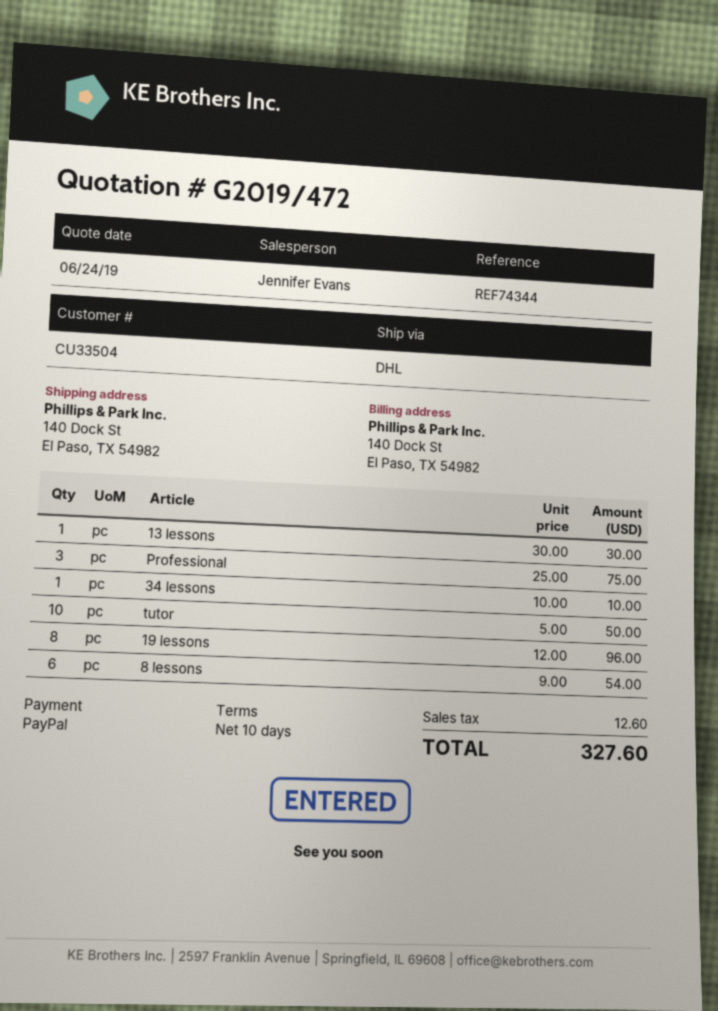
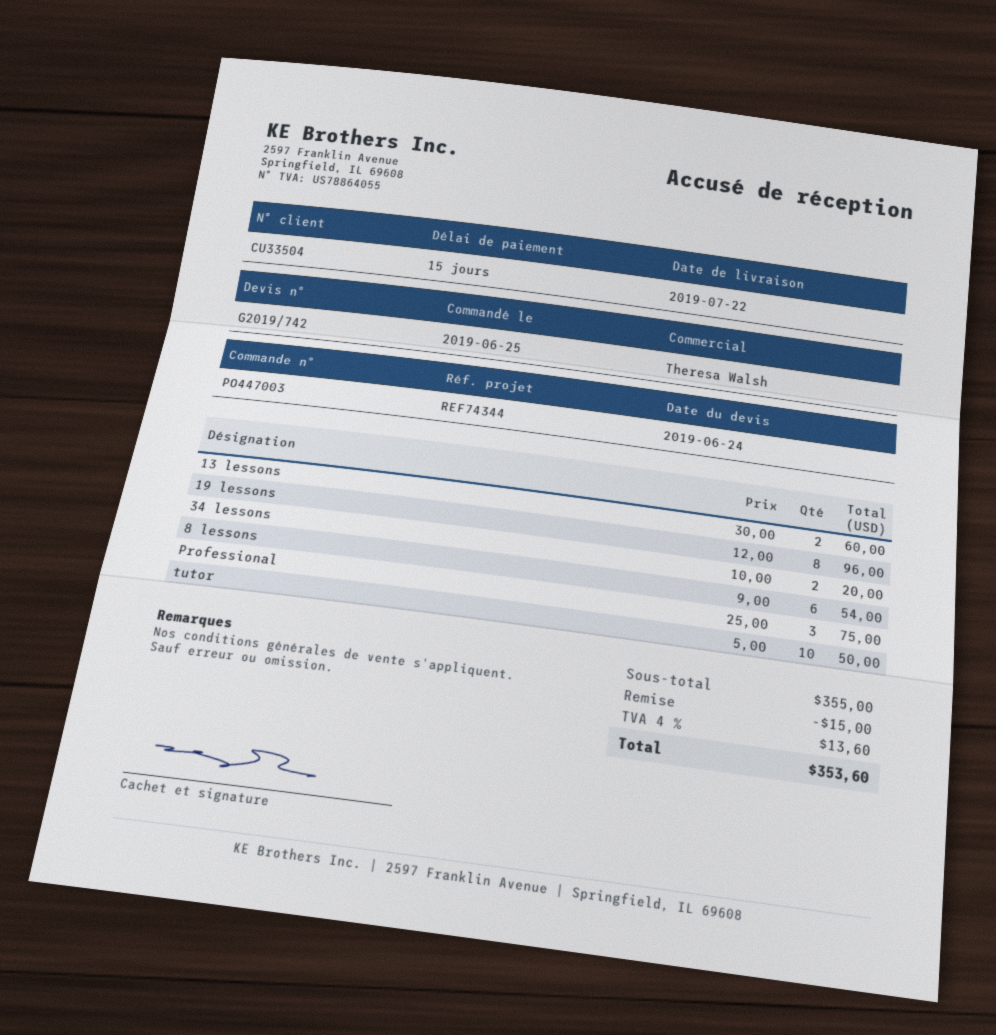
quote number: G2019/472 -> G2019/742
payment terms: 10 days -> 15 days
sales rep: Jennifer Evans -> Theresa Walsh
13 lessons: 1 x 30.00 = 30.00 -> 2 x 30.00 = 60.00
34 lessons: 1 x 10.00 = 10.00 -> 2 x 10.00 = 20.00
discount: none -> 15.00
tax: 12.60 -> 13.60
total: 327.60 -> 353.60

